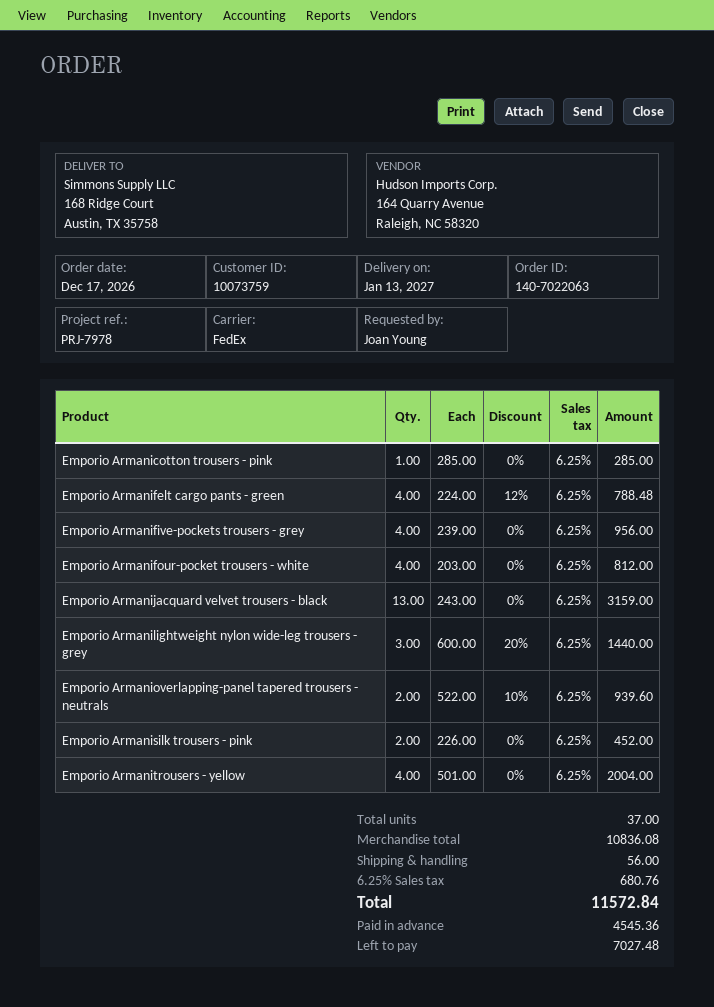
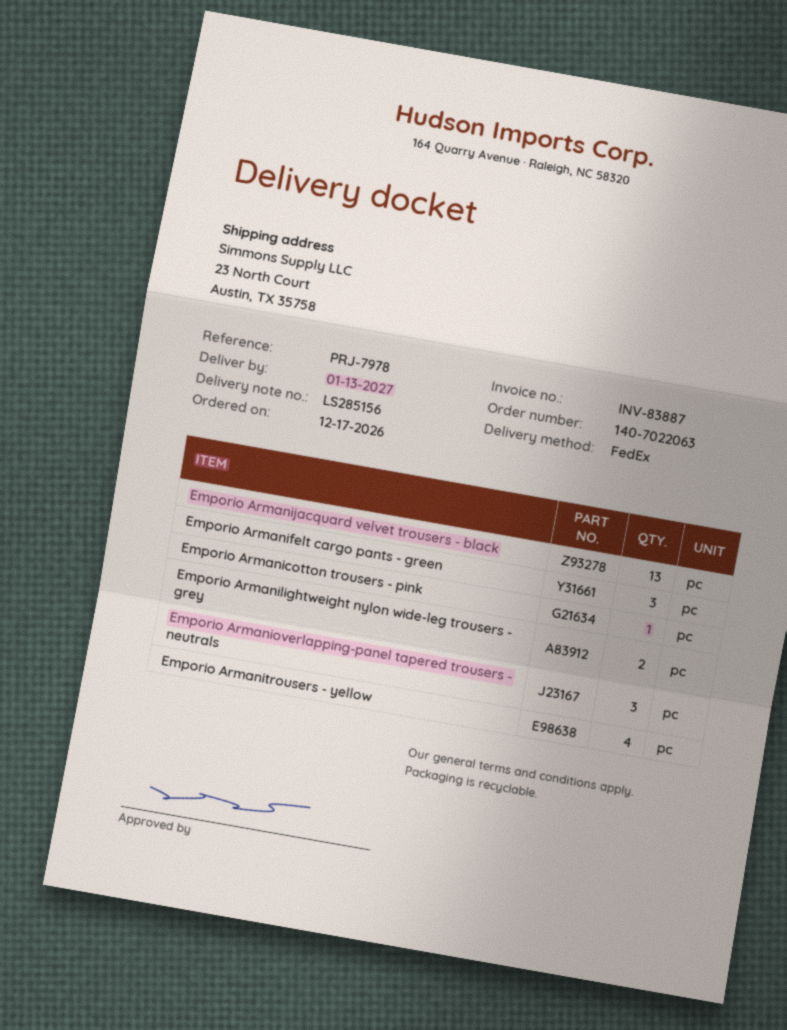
ship to: 168 Ridge Court, Austin, TX 35758 -> 23 North Court, Austin, TX 35758
Emporio Armanifelt cargo pants - green: 4 -> 3
Emporio Armanifive-pockets trousers - grey: 4 -> none
Emporio Armanifour-pocket trousers - white: 4 -> none
Emporio Armanilightweight nylon wide-leg trousers - grey: 3 -> 2
Emporio Armanioverlapping-panel tapered trousers - neutrals: 2 -> 3
Emporio Armanisilk trousers - pink: 2 -> none

